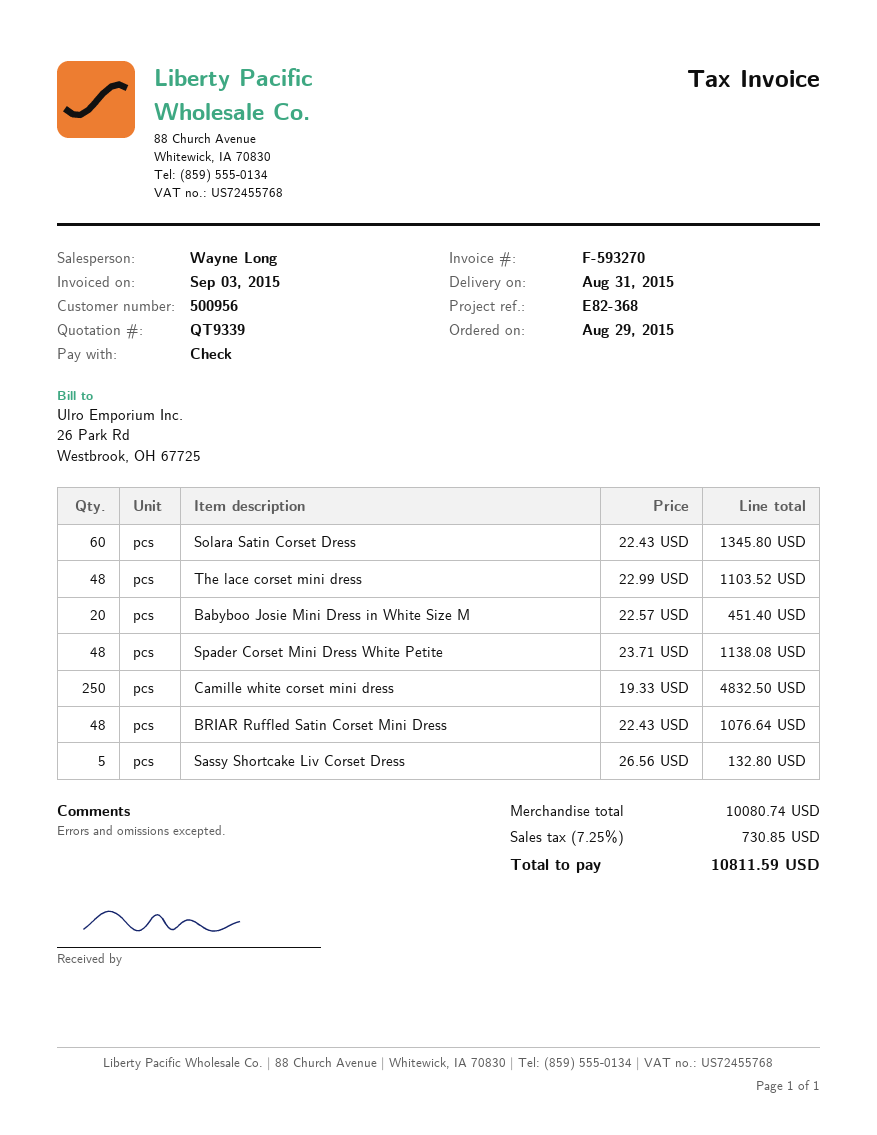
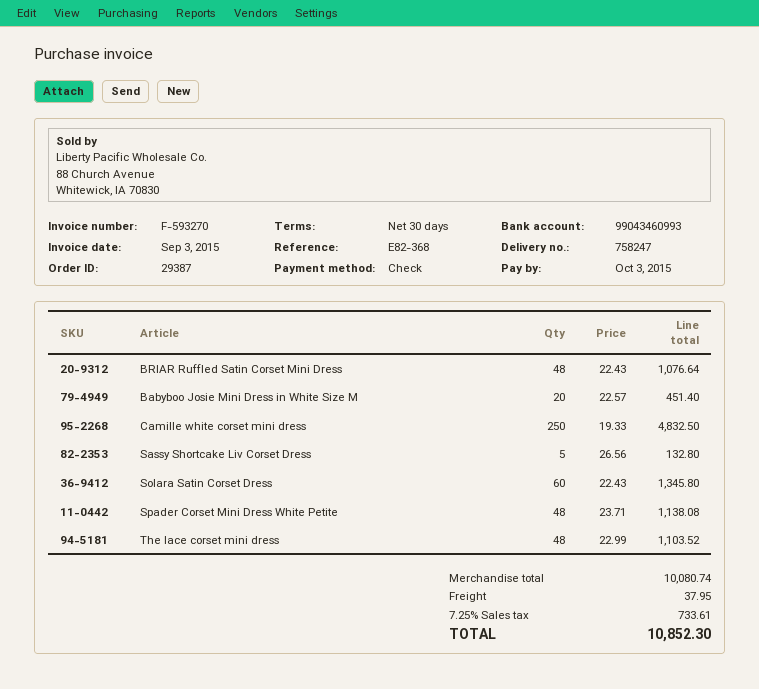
shipping: none -> 37.95
tax: 7.25% = 730.85 -> 7.25% = 733.61
total: 10811.59 -> 10852.30

